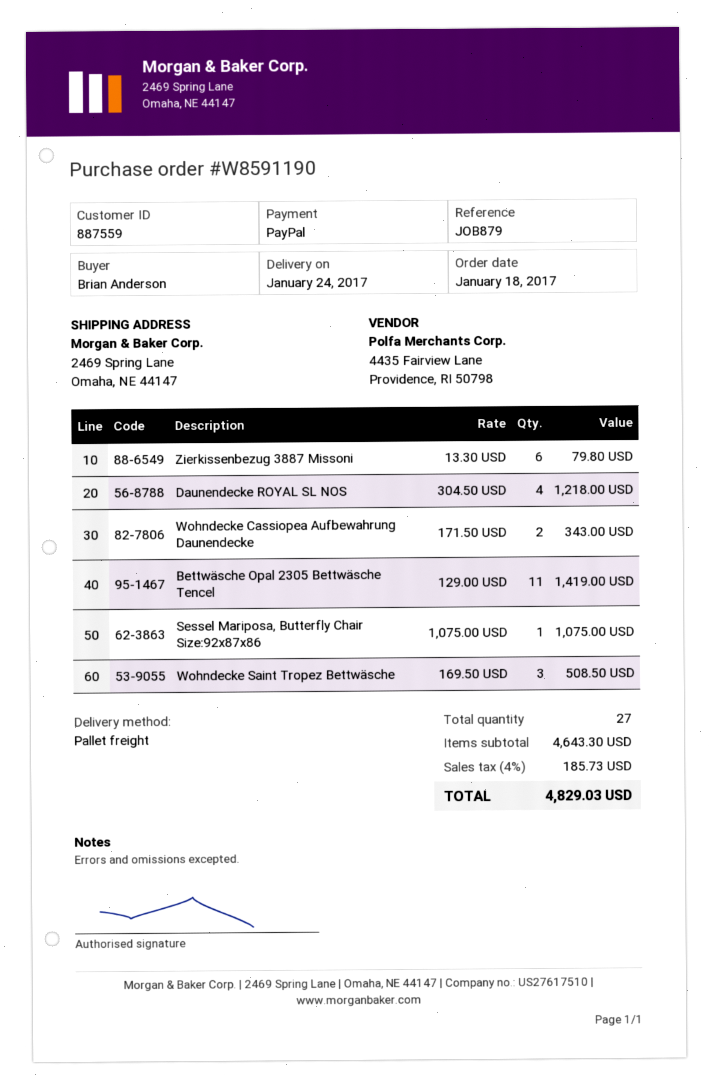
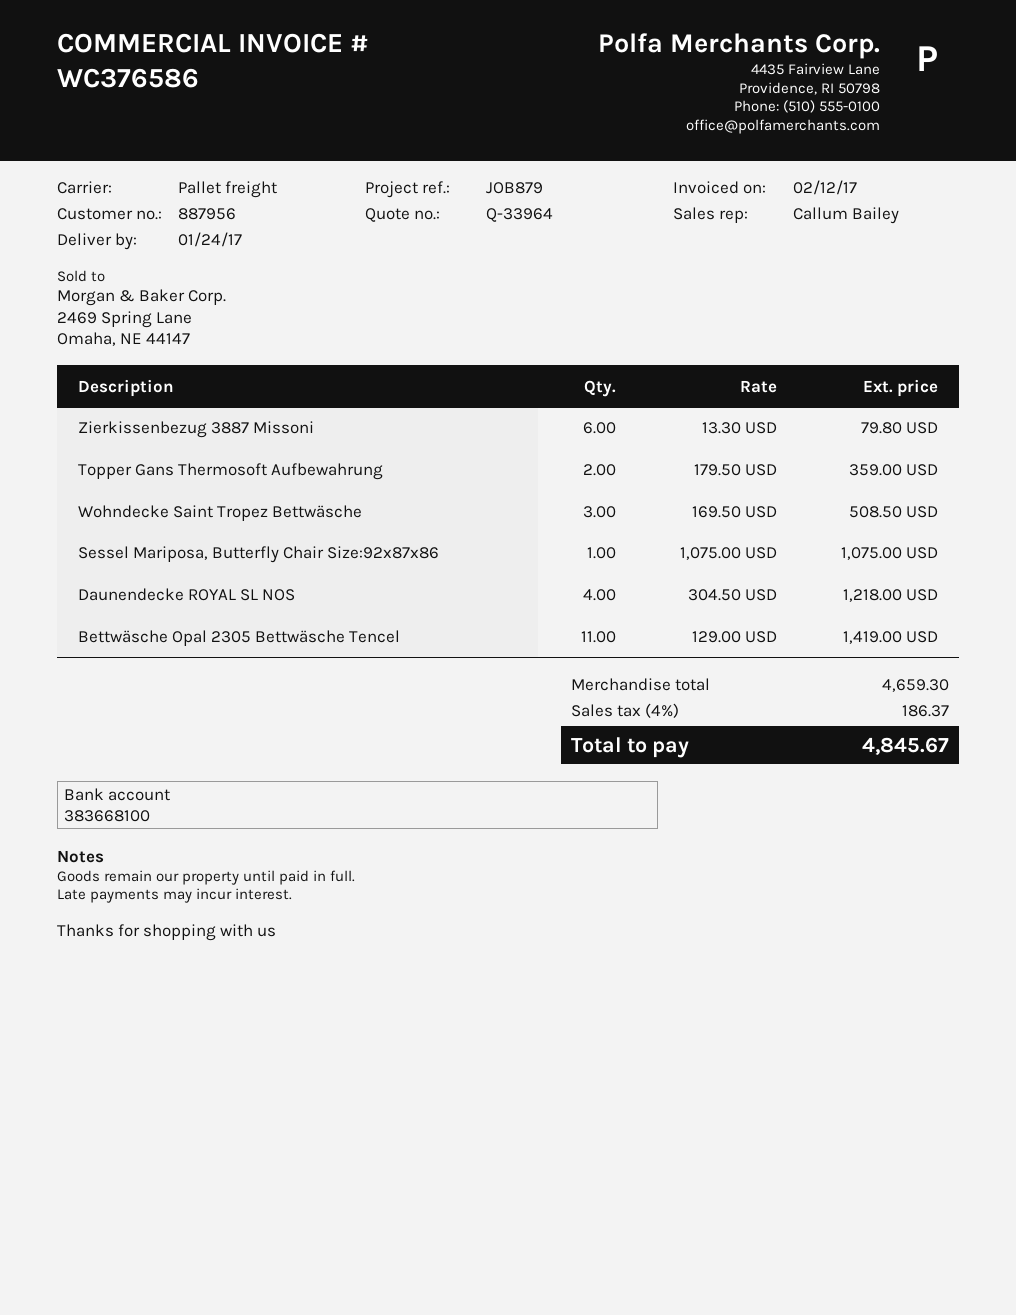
customer number: 887559 -> 887956
Wohndecke Cassiopea Aufbewahrung Daunendecke: 2 x 171.50 = 343.00 -> none
Topper Gans Thermosoft Aufbewahrung: none -> 2 x 179.50 = 359.00
subtotal: 4643.30 -> 4659.30
tax: 4% = 185.73 -> 4% = 186.37
total: 4829.03 -> 4845.67

